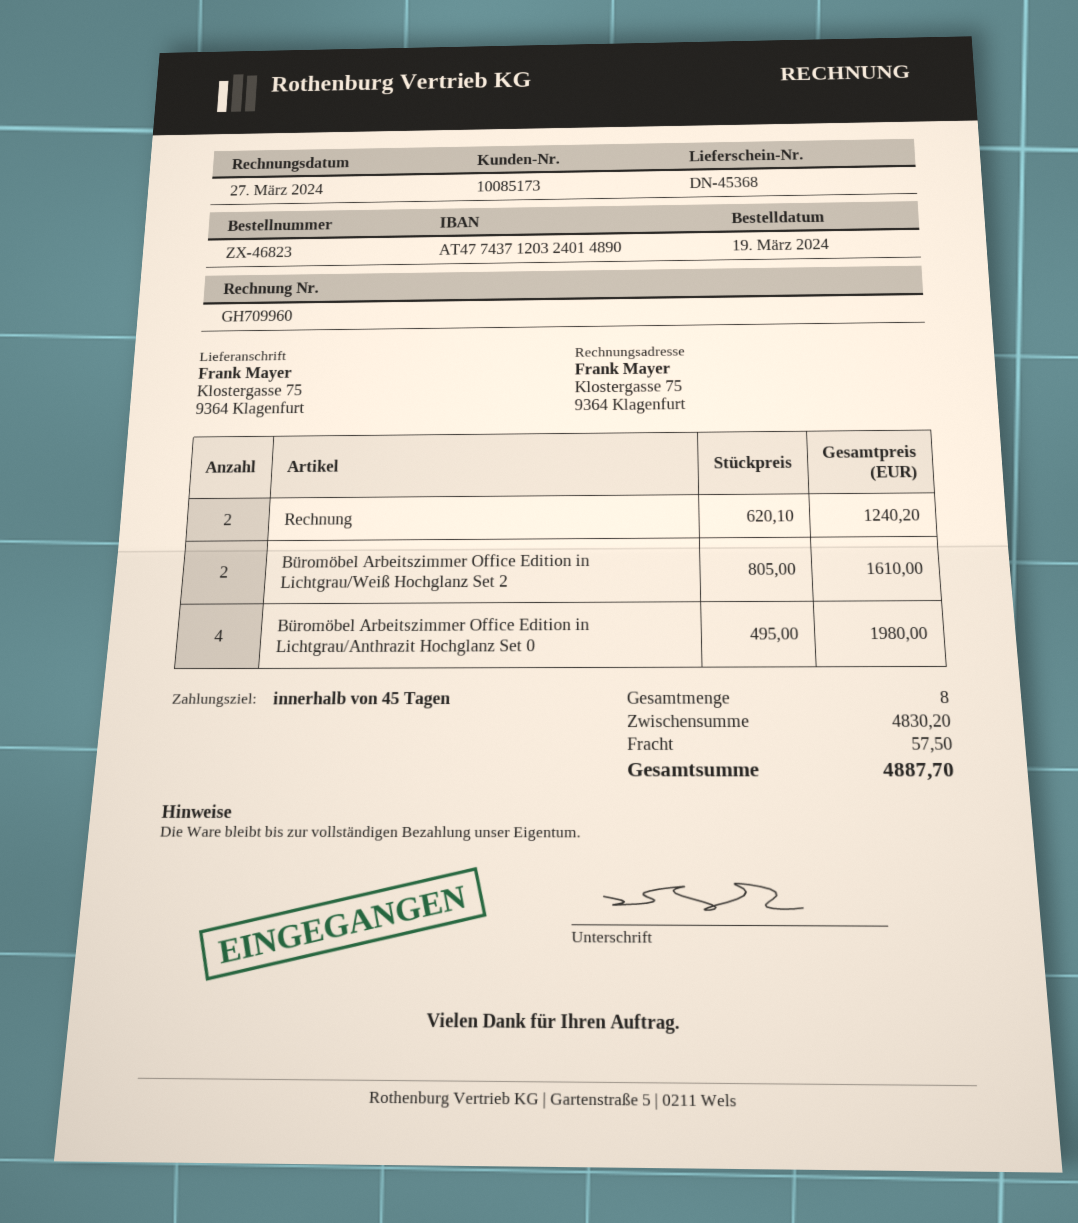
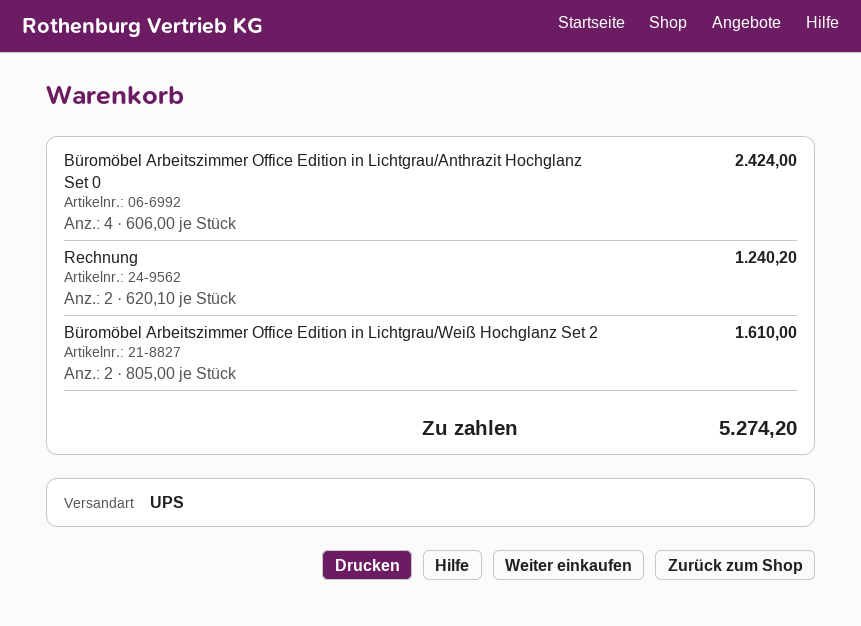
Büromöbel Arbeitszimmer Office Edition in Lichtgrau/Anthrazit Hochglanz Set 0: 4 x 495.00 = 1980.00 -> 4 x 606.00 = 2424.00
shipping: 57.50 -> none
total: 4887.70 -> 5274.20

